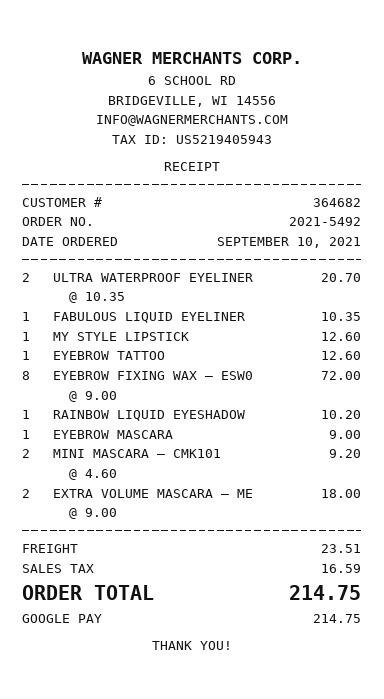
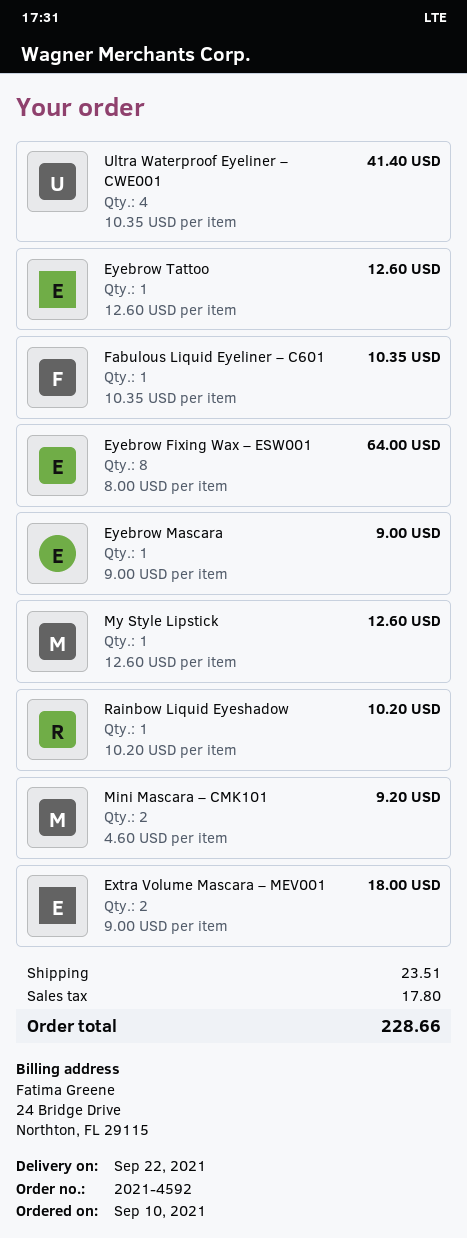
order number: 2021-5492 -> 2021-4592
ULTRA WATERPROOF EYELINER: 2 x 10.35 = 20.70 -> 4 x 10.35 = 41.40
EYEBROW FIXING WAX – ESW0: 8 x 9.00 = 72.00 -> 8 x 8.00 = 64.00
tax: 16.59 -> 17.80
total: 214.75 -> 228.66

